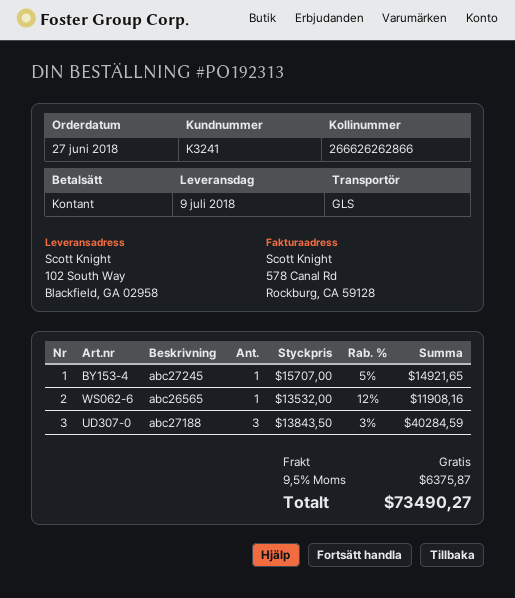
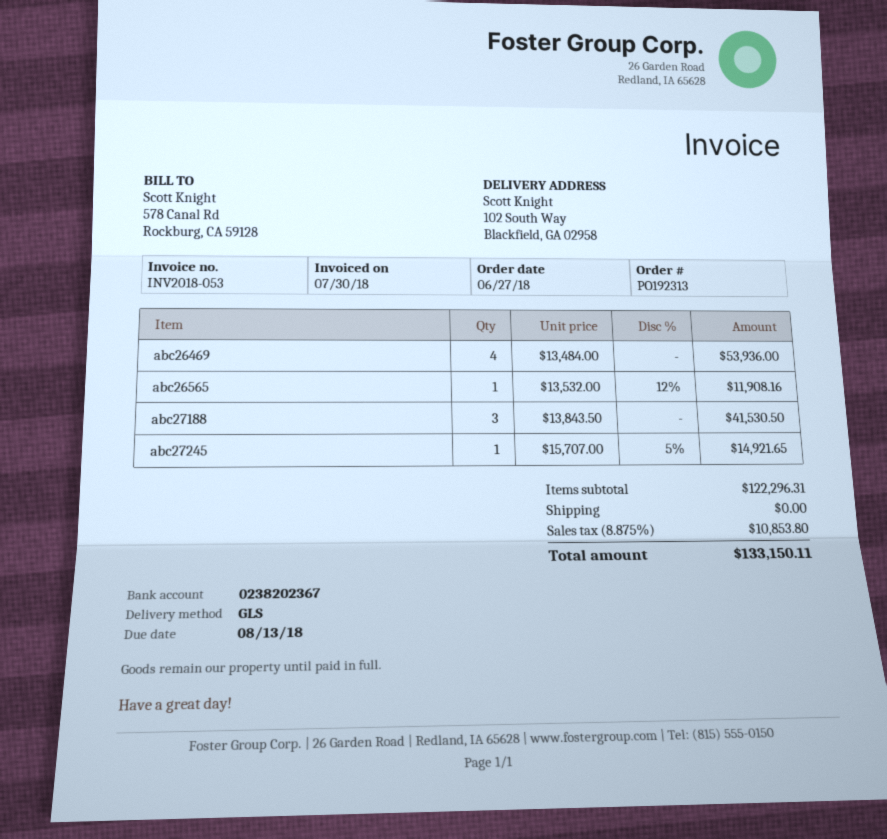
abc27188: 3 x 13843.50 - 3% = 40284.59 -> 3 x 13843.50 = 41530.50
abc26469: none -> 4 x 13484.00 = 53936.00
tax: 9.5% = 6375.87 -> 8.875% = 10853.80
total: 73490.27 -> 133150.11

